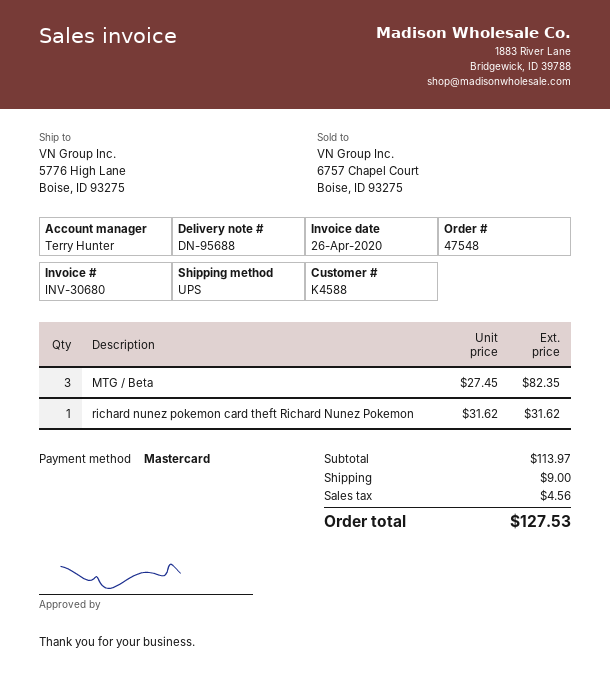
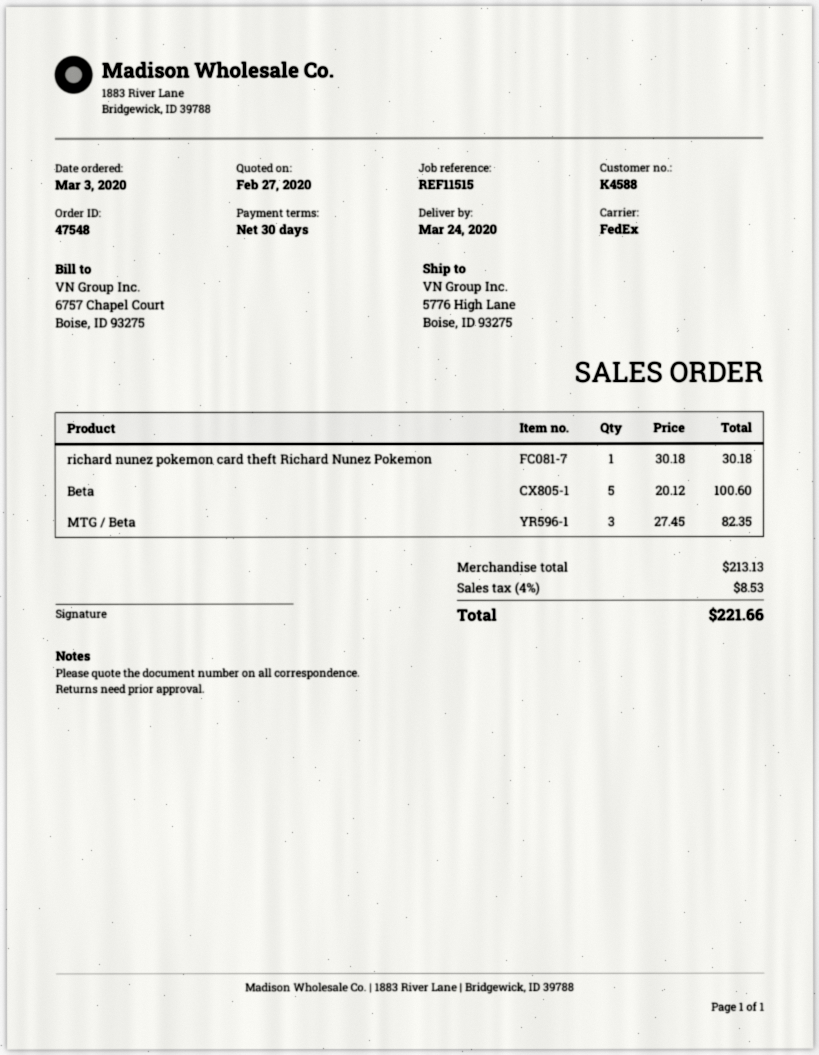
shipping method: UPS -> FedEx
richard nunez pokemon card theft Richard Nunez Pokemon: 1 x 31.62 = 31.62 -> 1 x 30.18 = 30.18
Beta: none -> 5 x 20.12 = 100.60
subtotal: 113.97 -> 213.13
shipping: 9.00 -> none
tax: 4.56 -> 8.53
total: 127.53 -> 221.66

